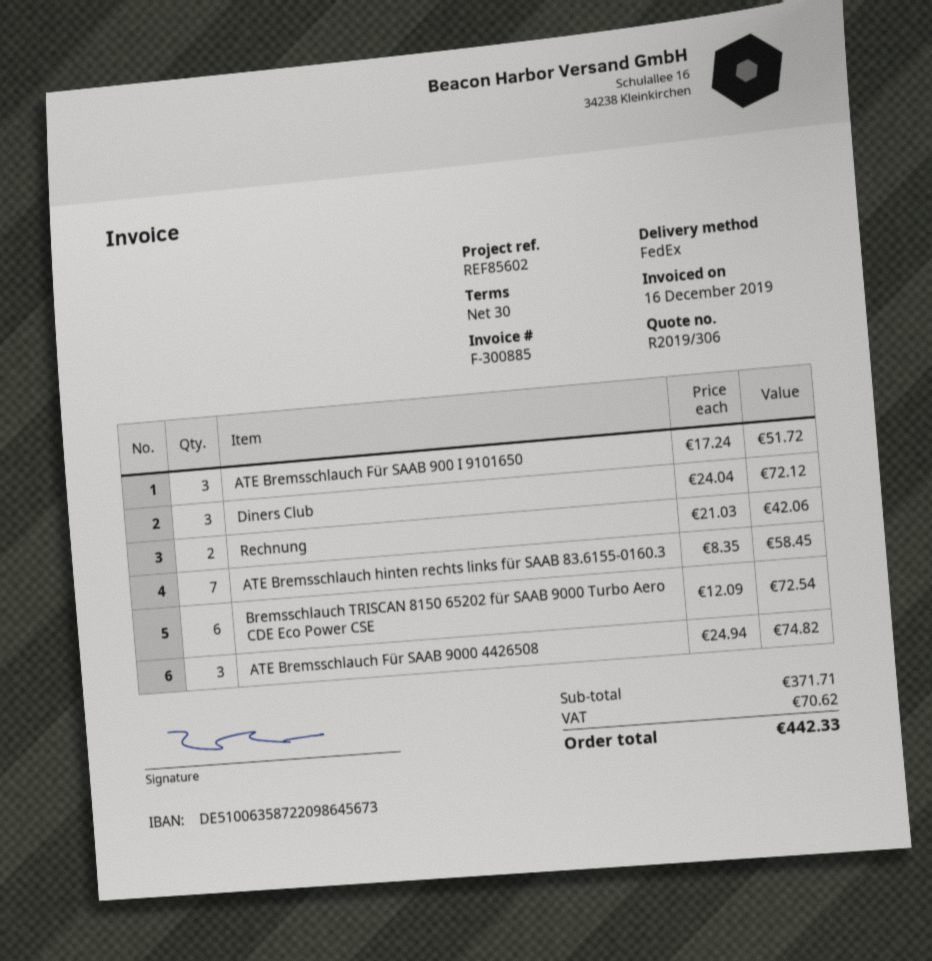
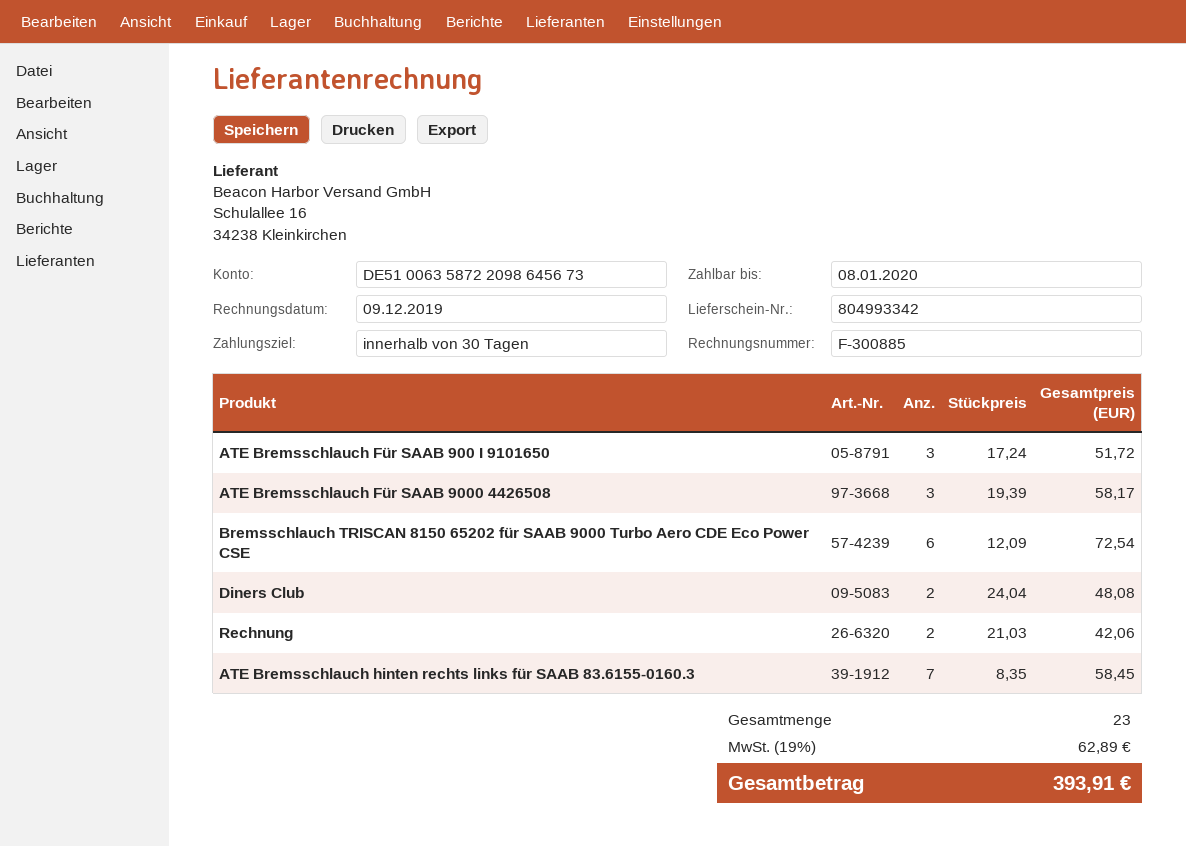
invoice date: 2019-12-16 -> 2019-12-09
Diners Club: 3 x 24.04 = 72.12 -> 2 x 24.04 = 48.08
ATE Bremsschlauch Für SAAB 9000 4426508: 3 x 24.94 = 74.82 -> 3 x 19.39 = 58.17
tax: 70.62 -> 62.89
total: 442.33 -> 393.91

